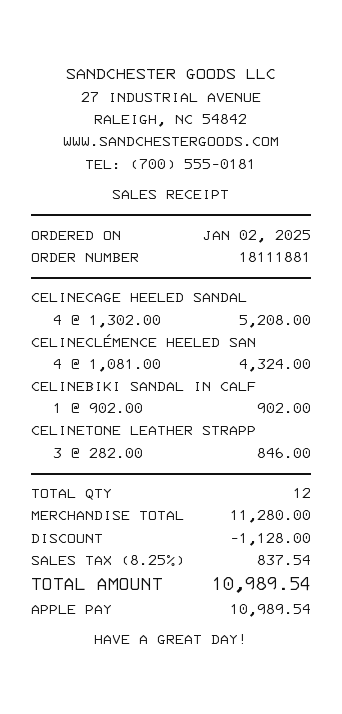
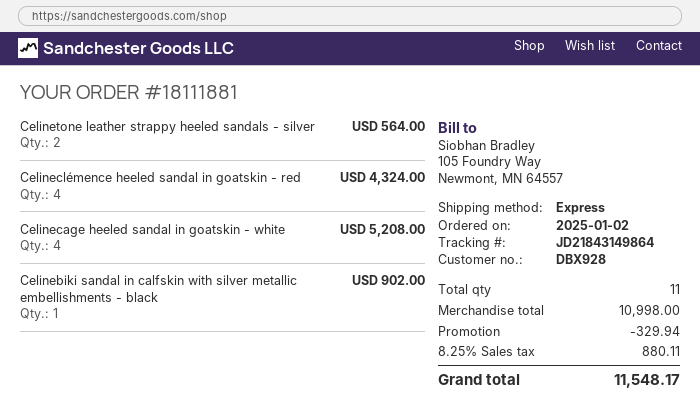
CELINETONE LEATHER STRAPP: 3 for 846.00 -> 2 for 564.00
total quantity: 12 -> 11
subtotal: 11280.00 -> 10998.00
discount: 1128.00 -> 329.94
tax: 8.25% = 837.54 -> 8.25% = 880.11
total: 10989.54 -> 11548.17

